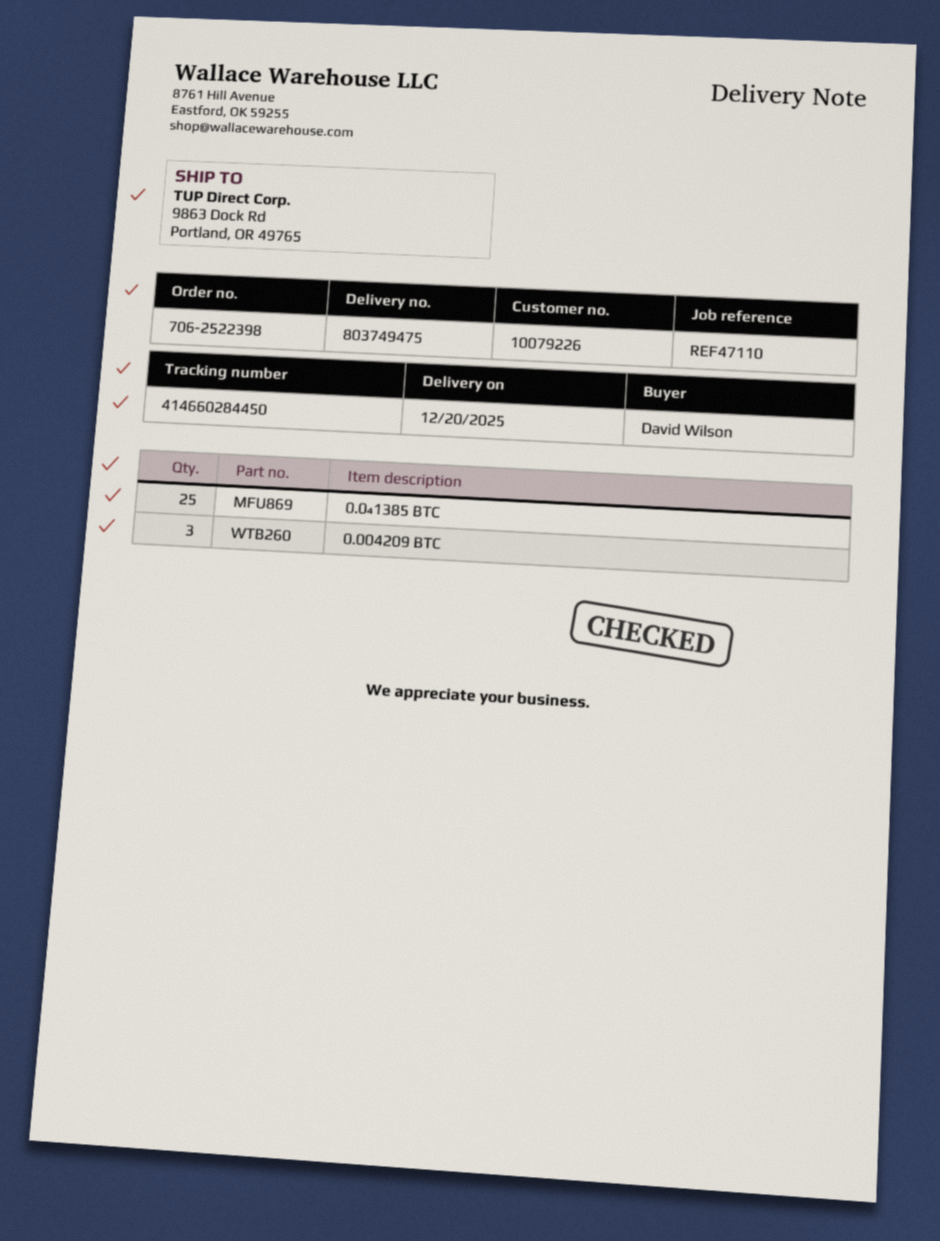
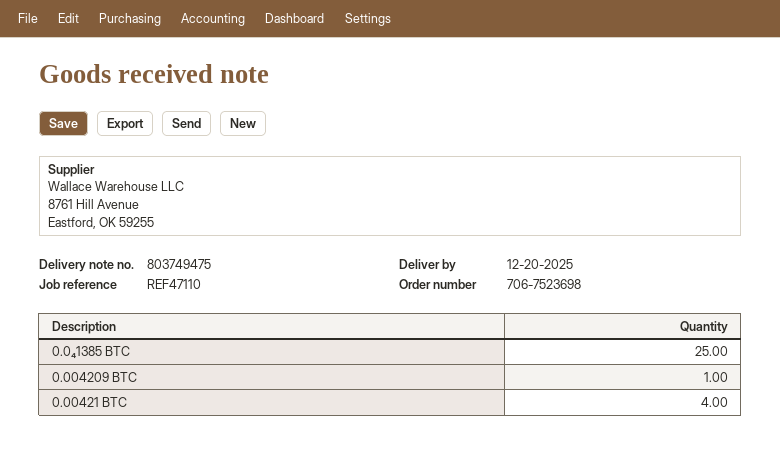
order number: 706-2522398 -> 706-7523698
0.004209 BTC: 3 -> 1
0.00421 BTC: none -> 4

